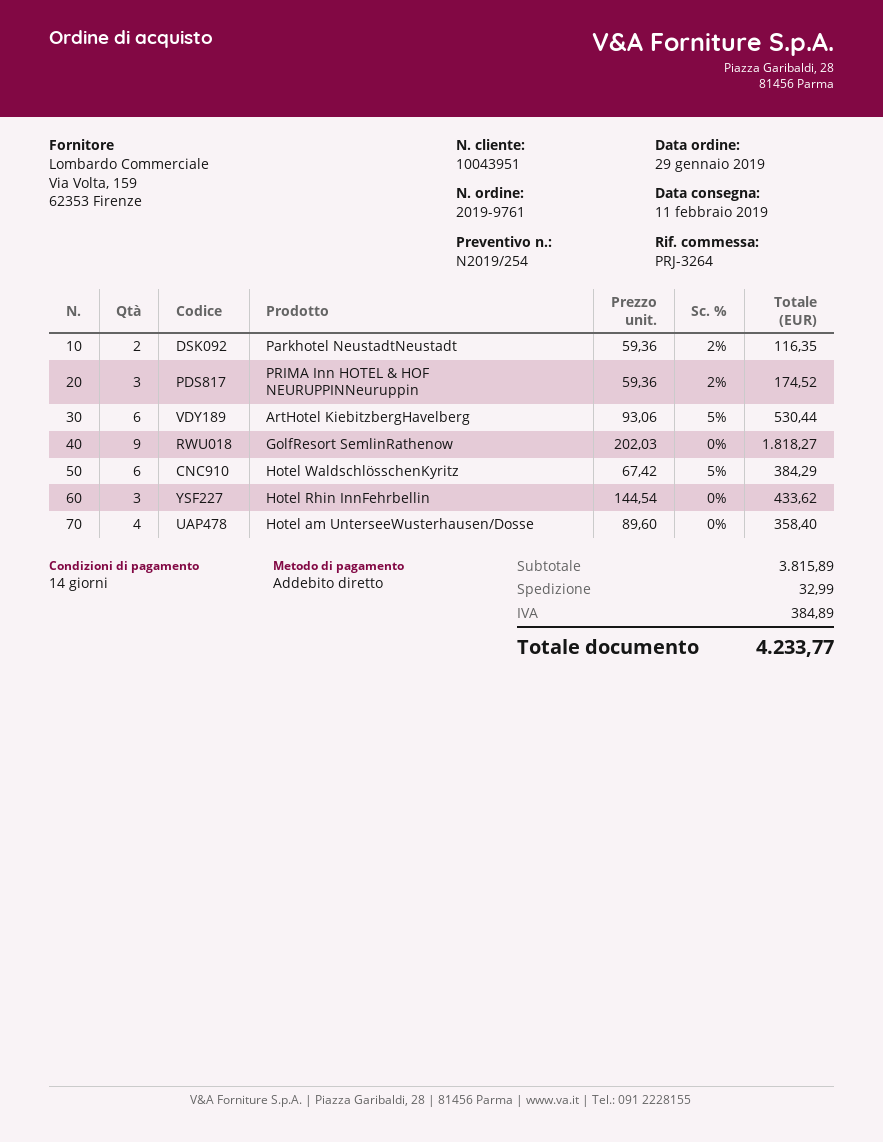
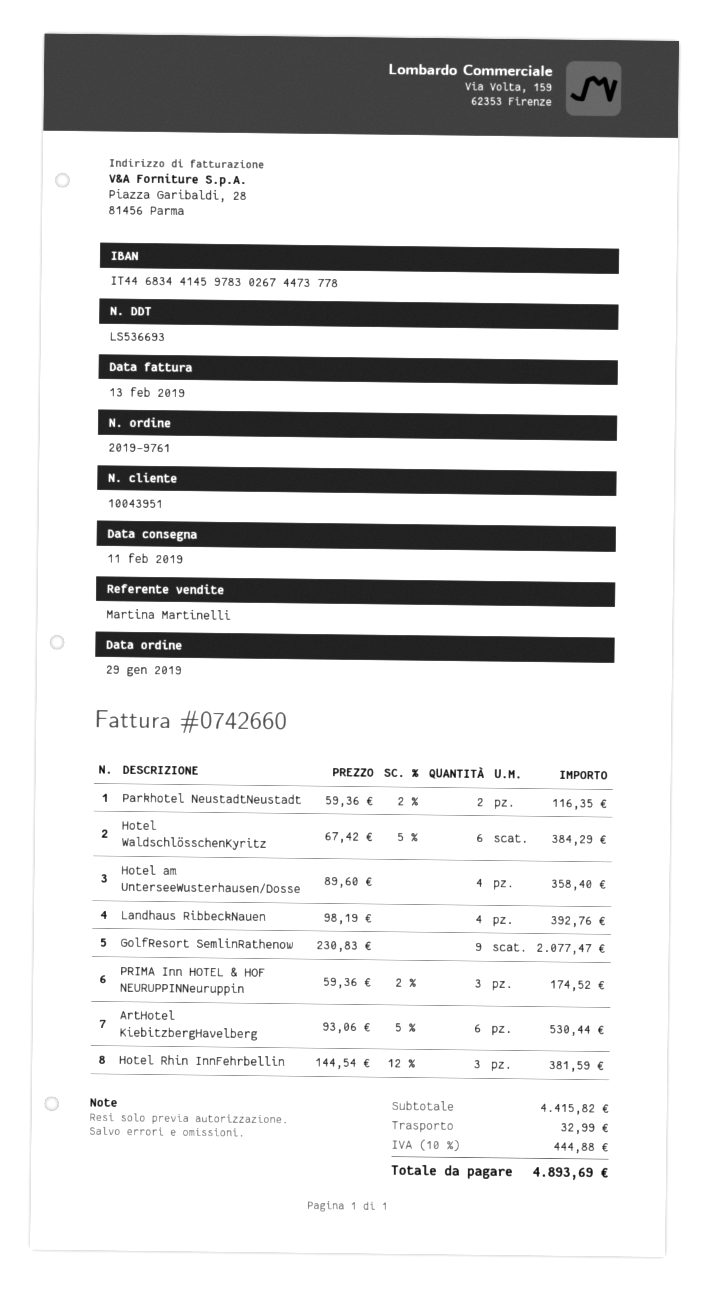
GolfResort SemlinRathenow: 9 x 202.03 = 1818.27 -> 9 x 230.83 = 2077.47
Hotel Rhin InnFehrbellin: 3 x 144.54 = 433.62 -> 3 x 144.54 - 12% = 381.59
Landhaus RibbeckNauen: none -> 4 x 98.19 = 392.76
subtotal: 3815.89 -> 4415.82
tax: 384.89 -> 444.88
total: 4233.77 -> 4893.69

